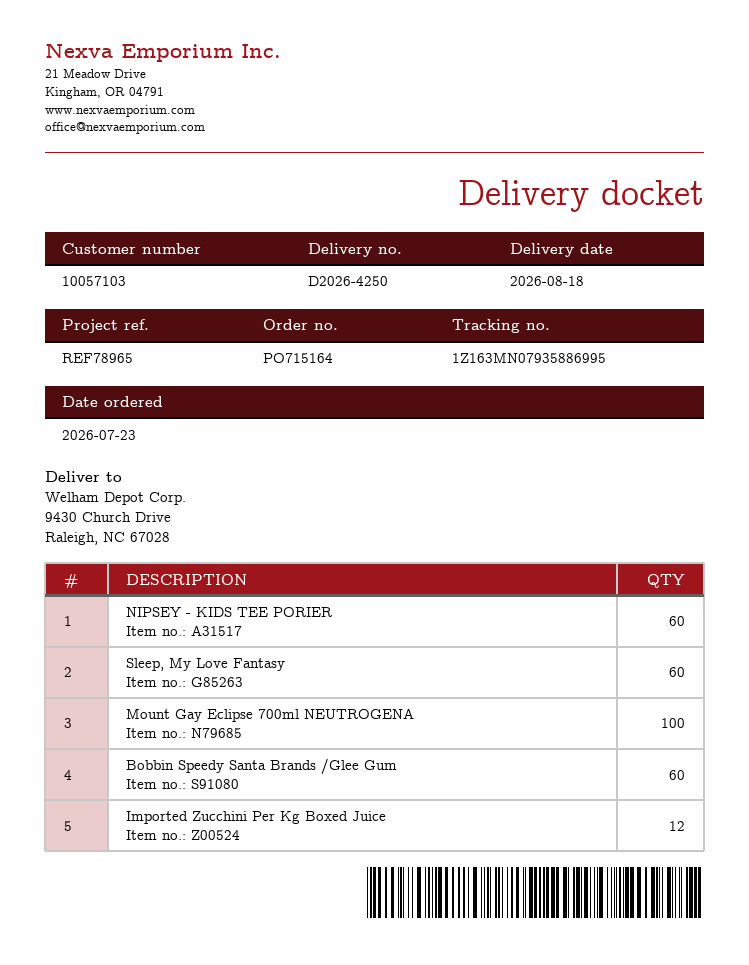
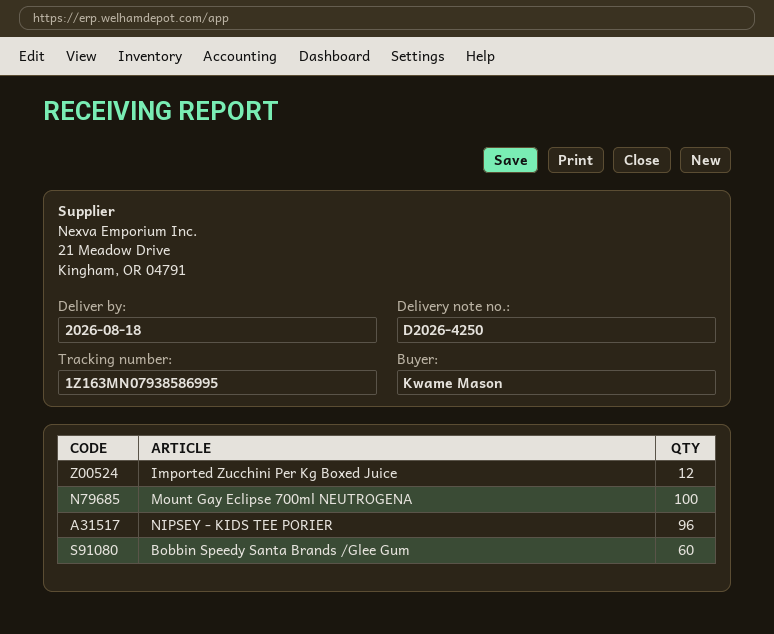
tracking number: 1Z163MN07935886995 -> 1Z163MN07938586995
NIPSEY - KIDS TEE PORIER: 60 -> 96
Sleep, My Love Fantasy: 60 -> none

